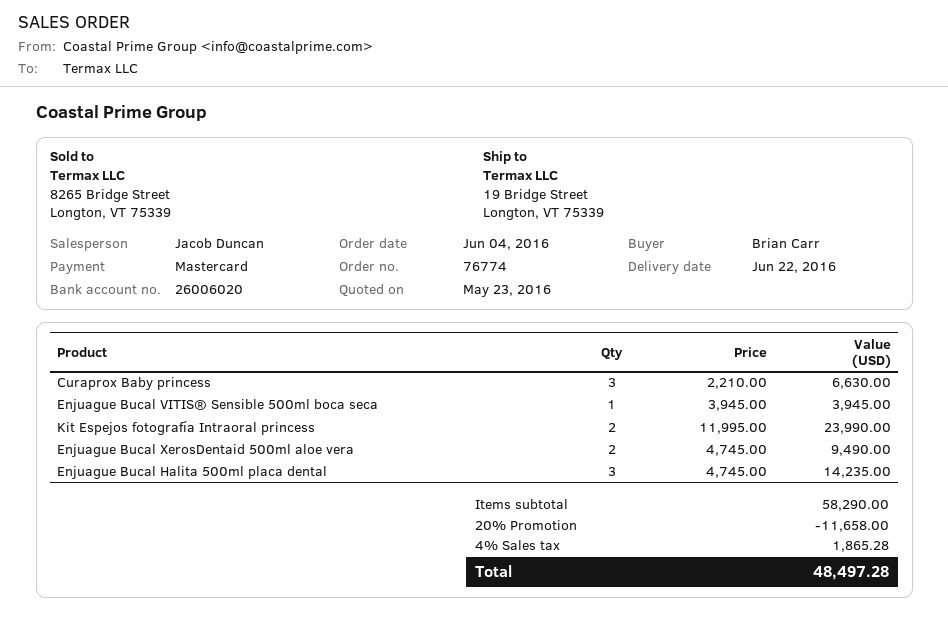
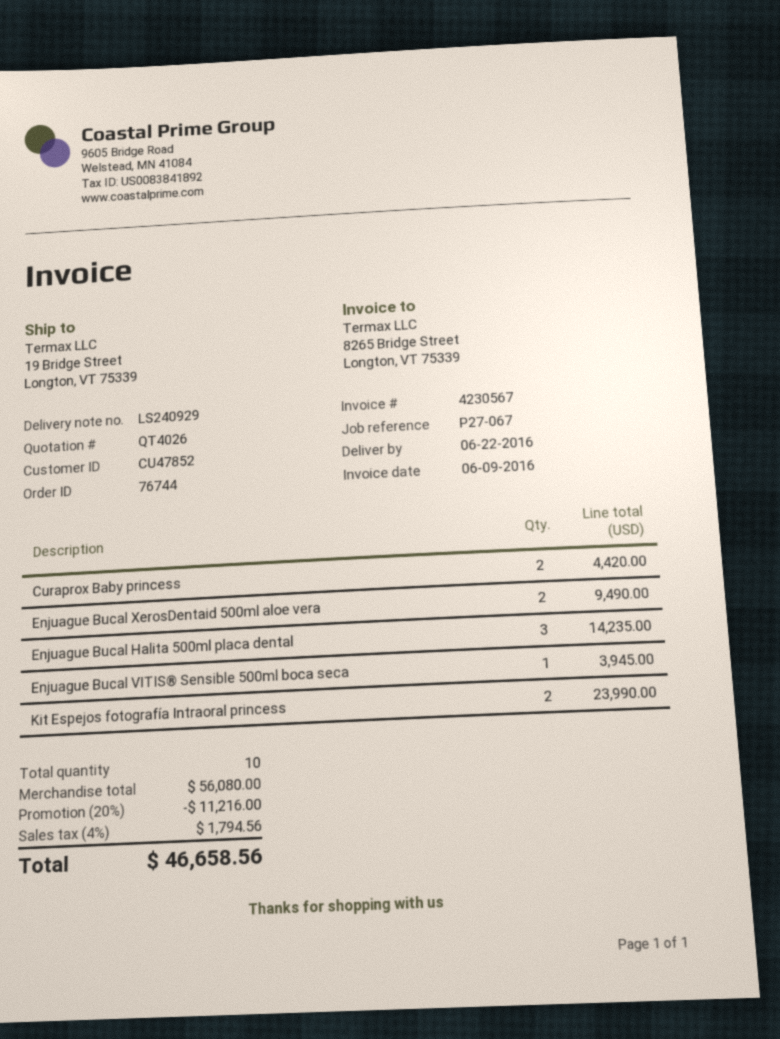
order number: 76774 -> 76744
Curaprox Baby princess: 3 for 6630.00 -> 2 for 4420.00
subtotal: 58290.00 -> 56080.00
discount: 20% = 11658.00 -> 20% = 11216.00
tax: 4% = 1865.28 -> 4% = 1794.56
total: 48497.28 -> 46658.56

